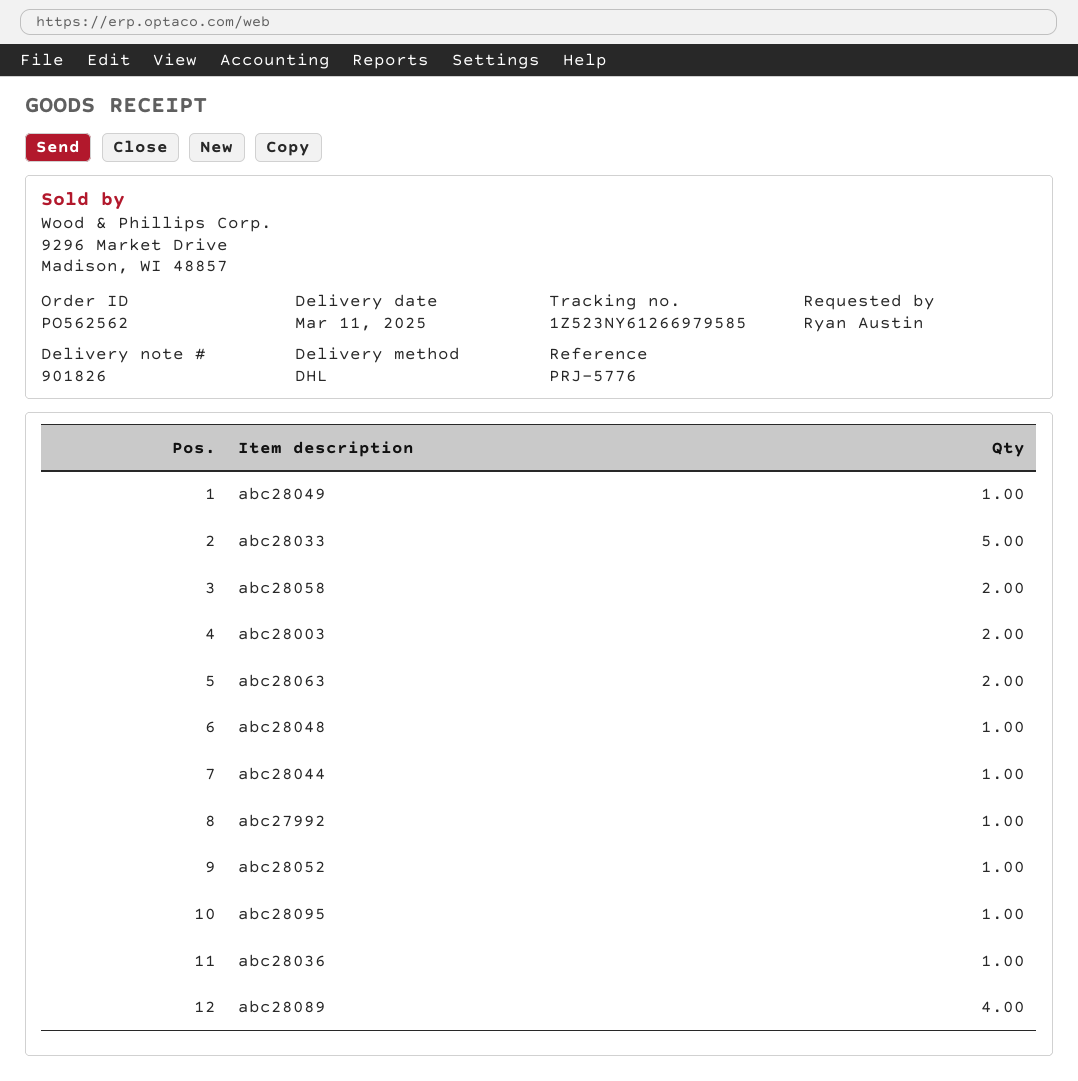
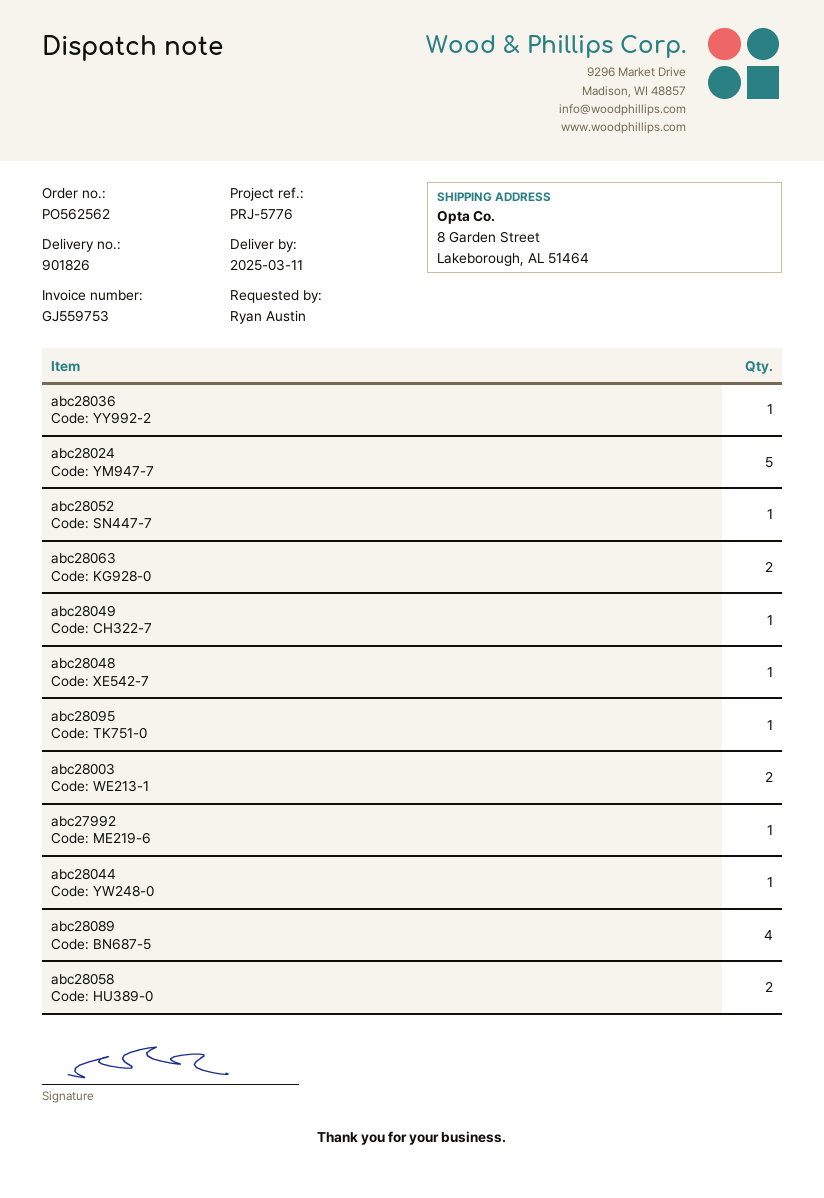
abc28033: 5 -> none
abc28024: none -> 5

